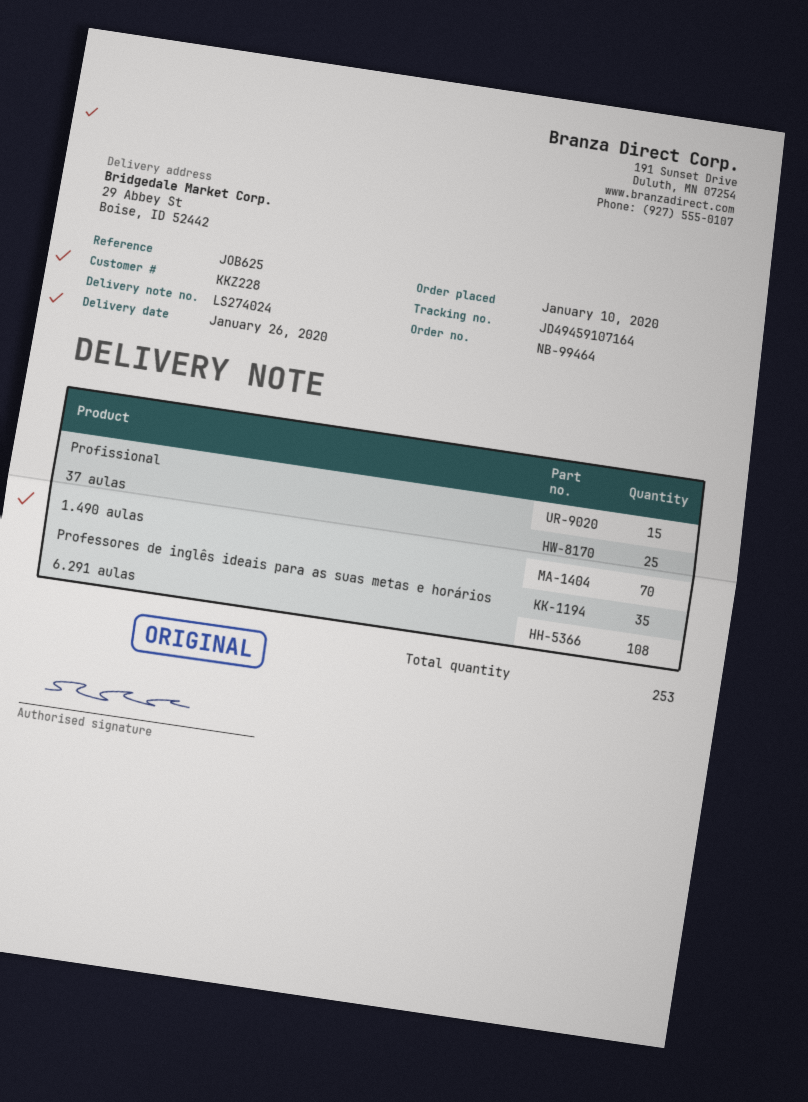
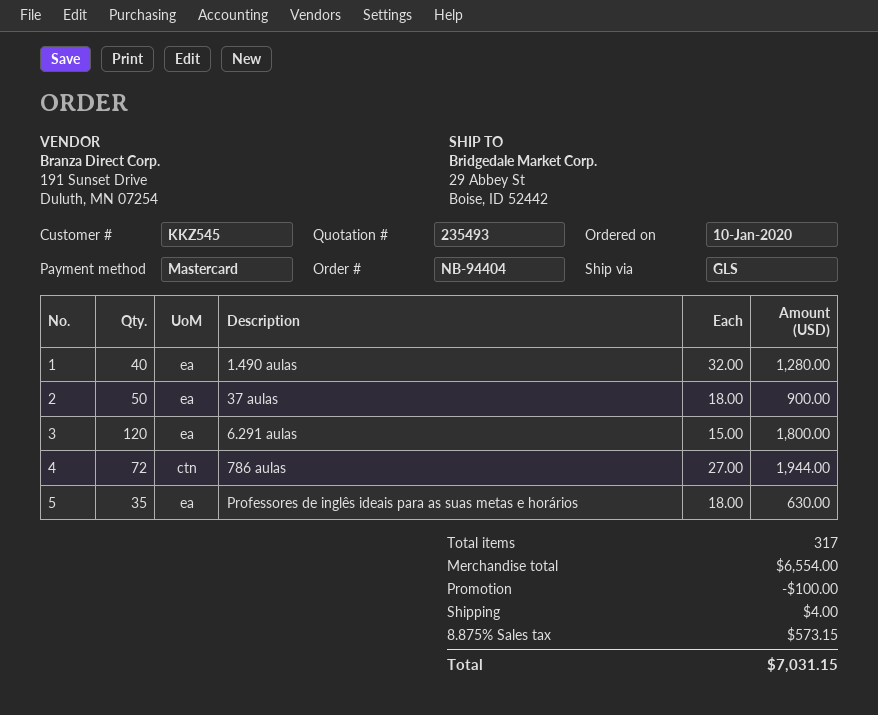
order number: NB-99464 -> NB-94404
customer number: KKZ228 -> KKZ545
Profissional: 15 -> none
37 aulas: 25 -> 50
1.490 aulas: 70 -> 40
6.291 aulas: 108 -> 120
786 aulas: none -> 72
total quantity: 253 -> 317

